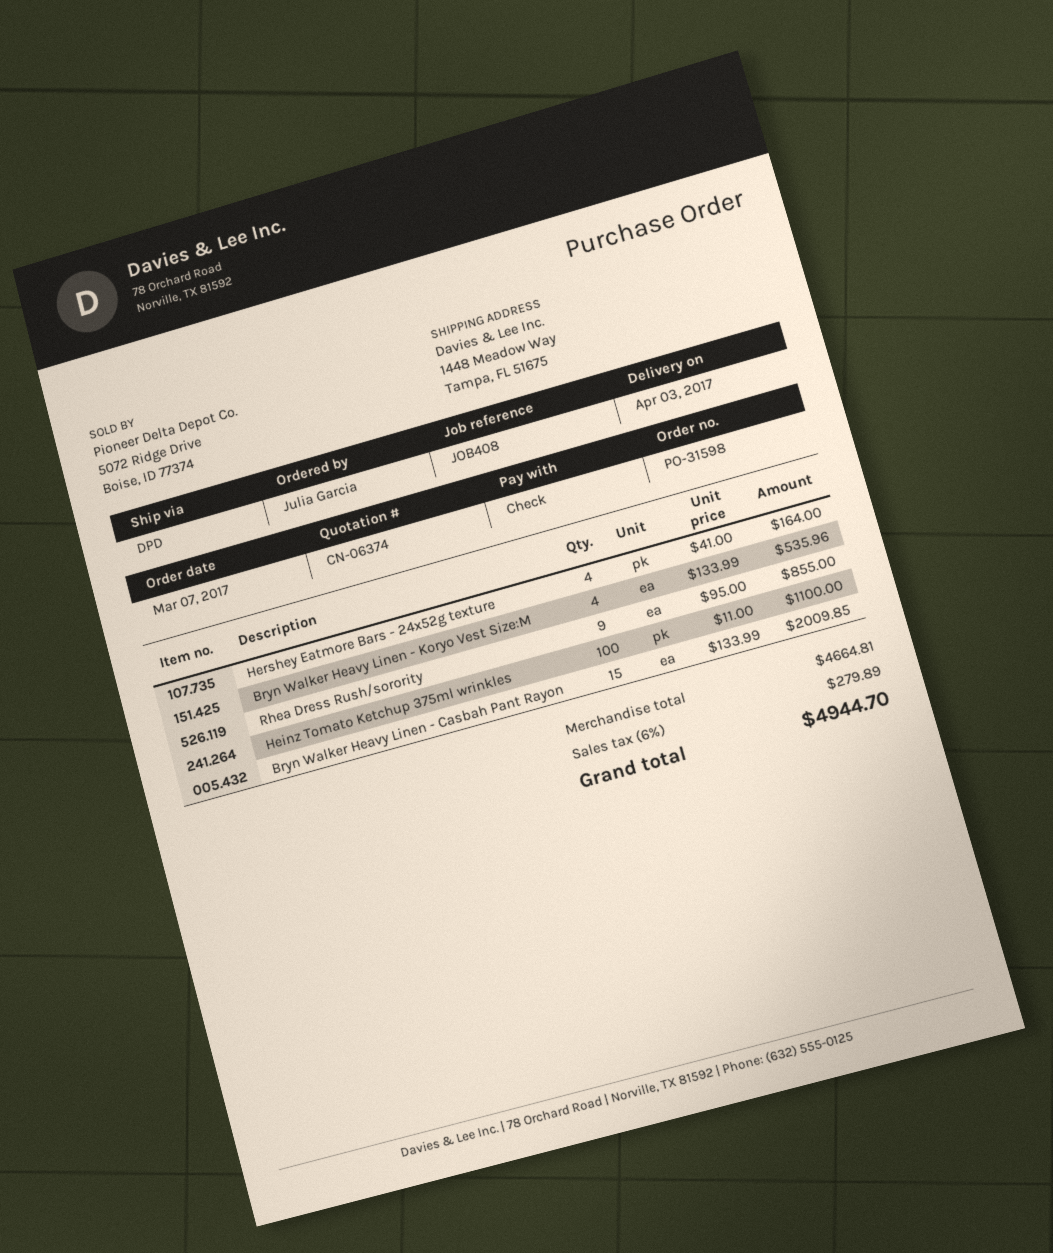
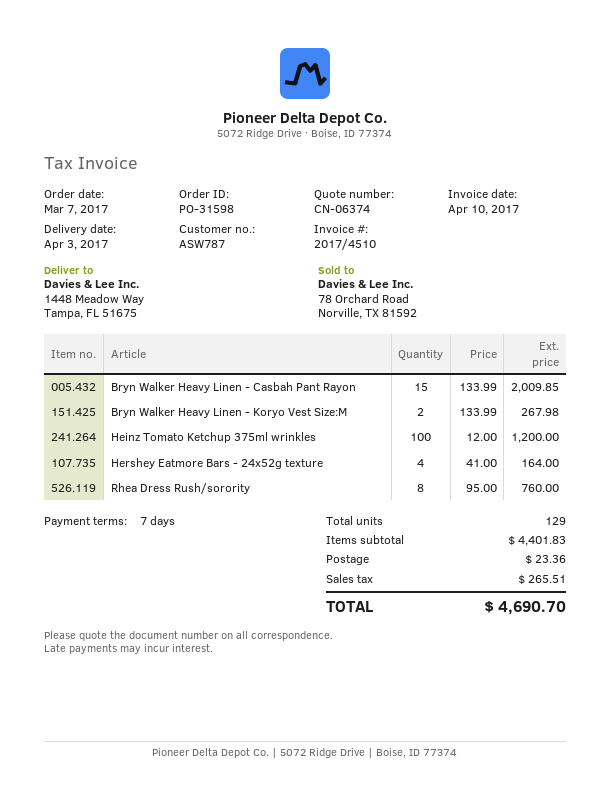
Bryn Walker Heavy Linen - Koryo Vest Size:M: 4 x 133.99 = 535.96 -> 2 x 133.99 = 267.98
Rhea Dress Rush/sorority: 9 x 95.00 = 855.00 -> 8 x 95.00 = 760.00
Heinz Tomato Ketchup 375ml wrinkles: 100 x 11.00 = 1100.00 -> 100 x 12.00 = 1200.00
subtotal: 4664.81 -> 4401.83
shipping: none -> 23.36
tax: 279.89 -> 265.51
total: 4944.70 -> 4690.70

